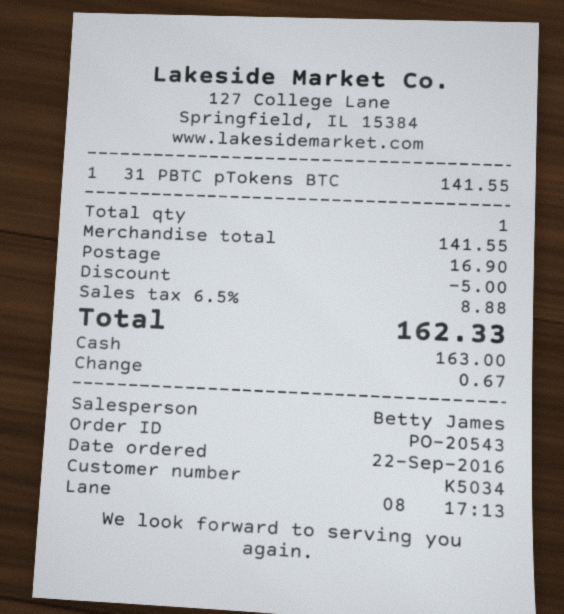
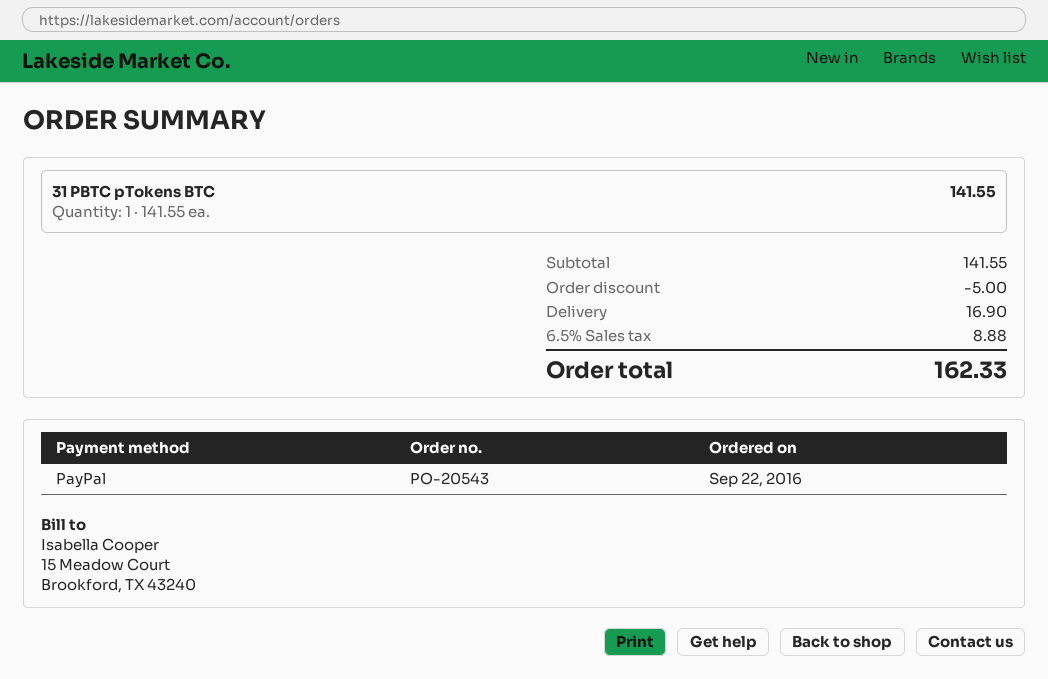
payment method: cash -> PayPal

